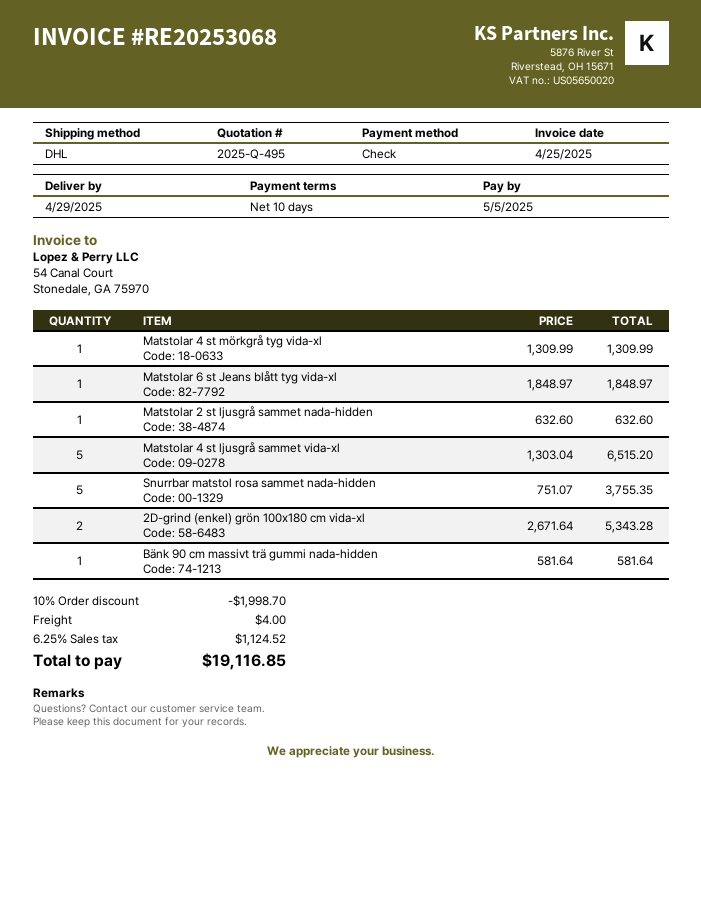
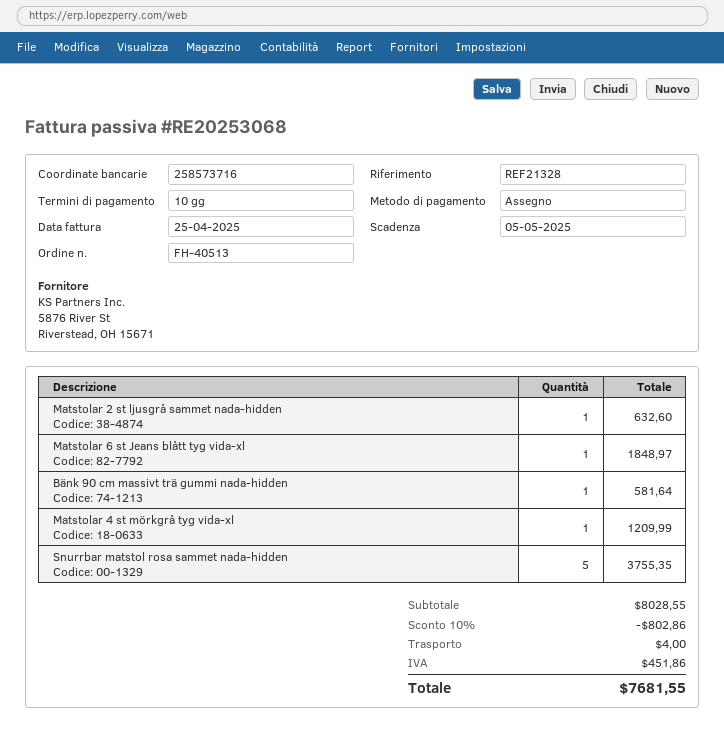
Matstolar 4 st mörkgrå tyg vida-xl: 1 for 1309.99 -> 1 for 1209.99
Matstolar 4 st ljusgrå sammet vida-xl: 5 for 6515.20 -> none
2D-grind (enkel) grön 100x180 cm vida-xl: 2 for 5343.28 -> none
discount: 10% = 1998.70 -> 10% = 802.86
tax: 1124.52 -> 451.86
total: 19116.85 -> 7681.55

